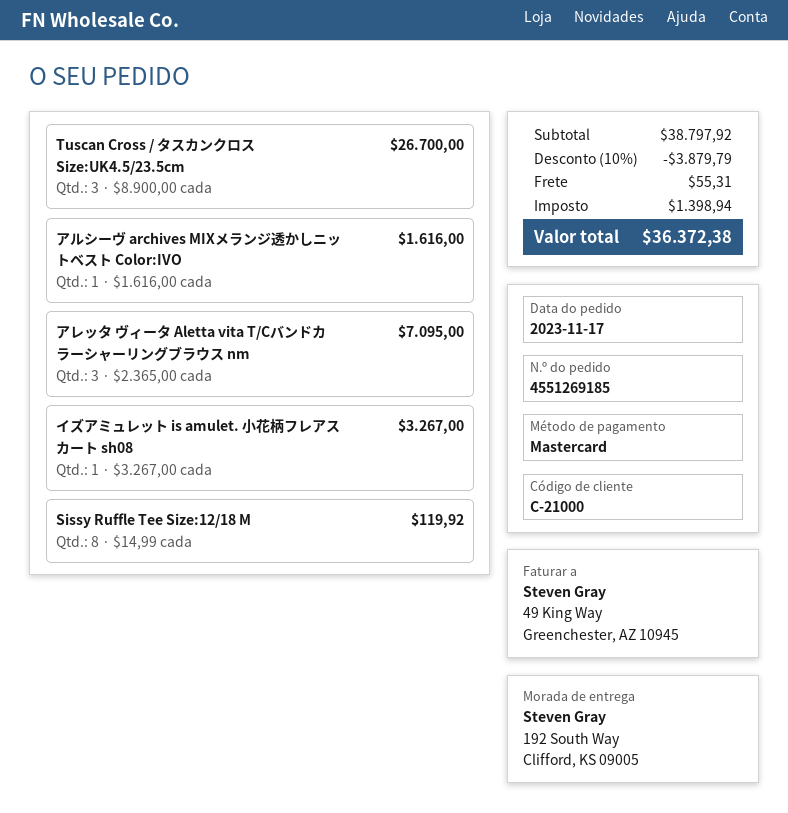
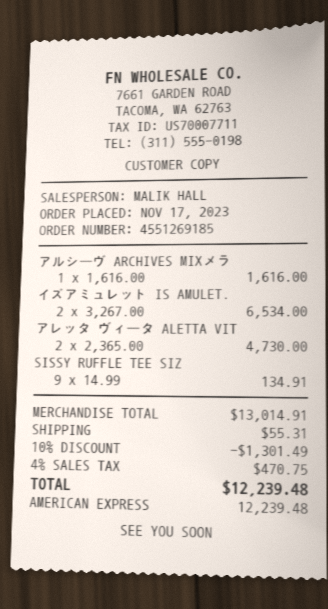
payment method: Mastercard -> American Express
Tuscan Cross / タスカンクロス Size:UK4.5/23.5cm: 3 x 8900.00 = 26700.00 -> none
アレッタ ヴィータ Aletta vita T/Cバンドカラーシャーリングブラウス nm: 3 x 2365.00 = 7095.00 -> 2 x 2365.00 = 4730.00
イズアミュレット is amulet. 小花柄フレアスカート sh08: 1 x 3267.00 = 3267.00 -> 2 x 3267.00 = 6534.00
Sissy Ruffle Tee Size:12/18 M: 8 x 14.99 = 119.92 -> 9 x 14.99 = 134.91
subtotal: 38797.92 -> 13014.91
discount: 10% = 3879.79 -> 10% = 1301.49
tax: 1398.94 -> 470.75
total: 36372.38 -> 12239.48

